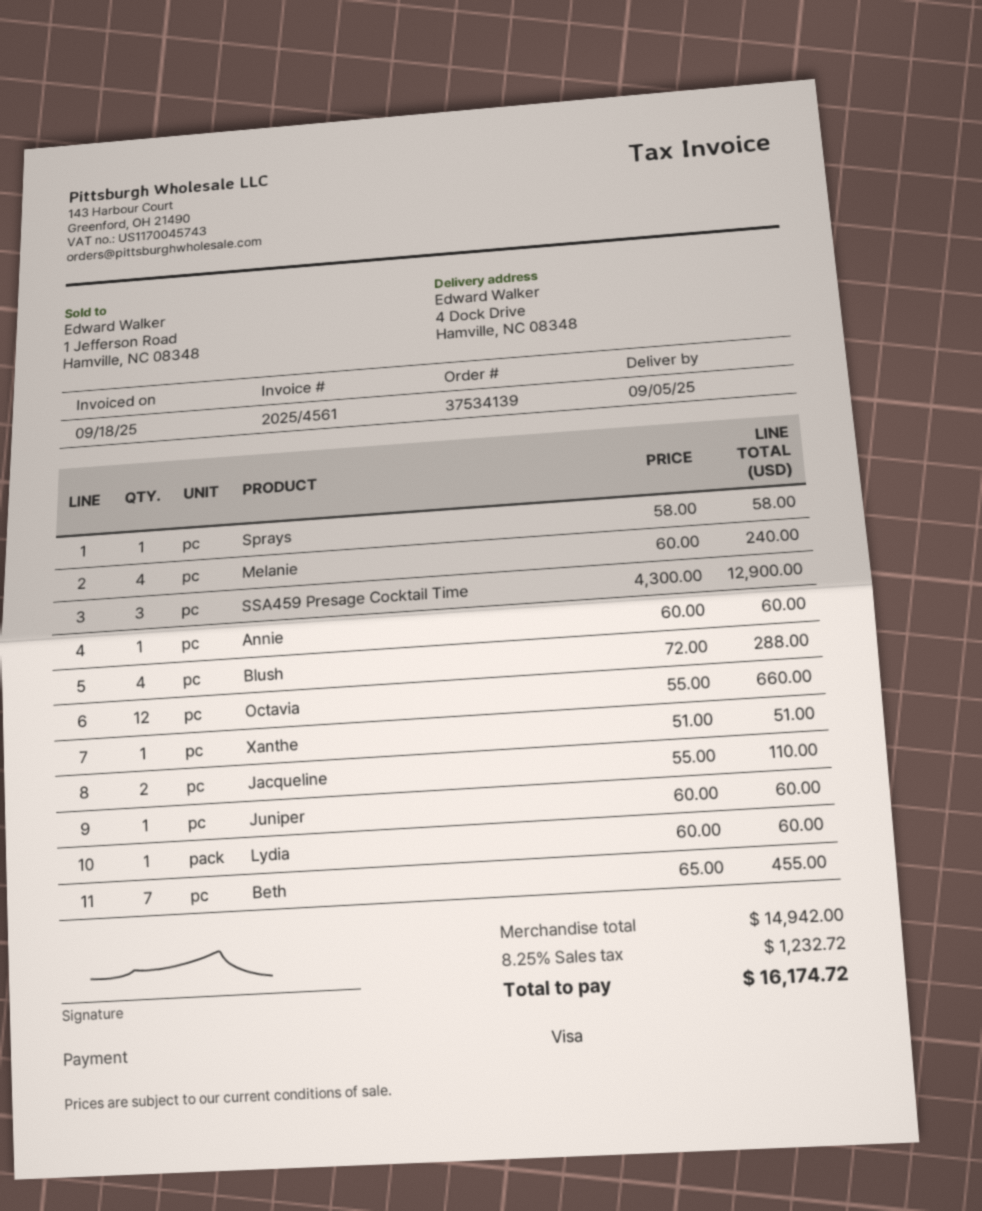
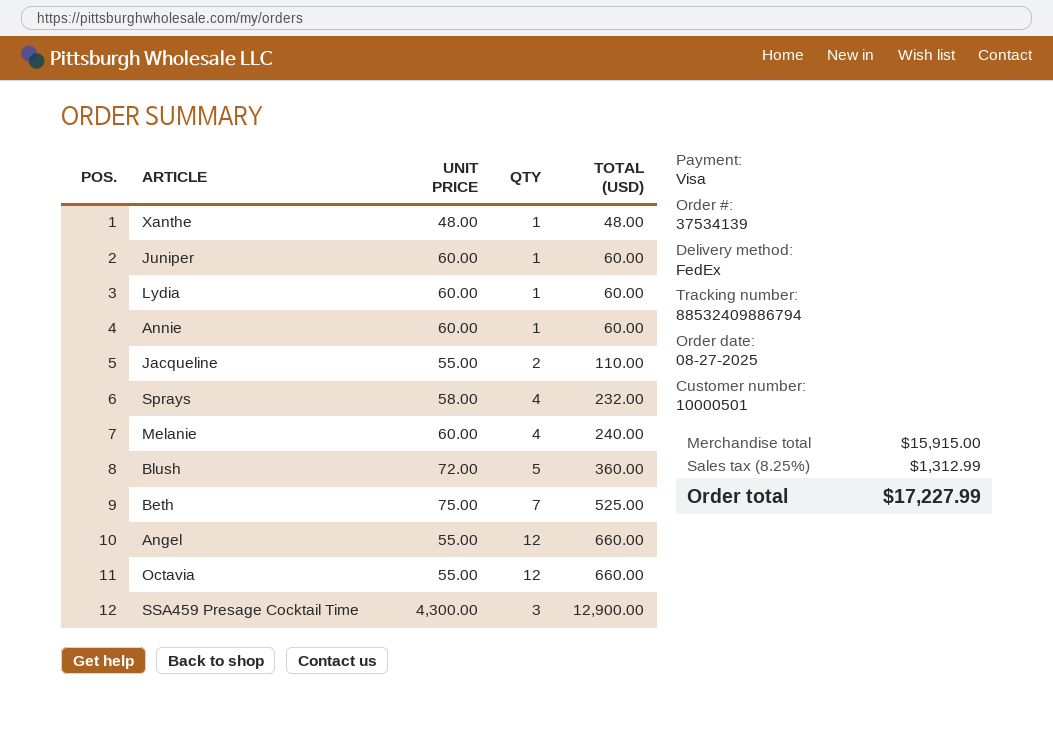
Sprays: 1 x 58.00 = 58.00 -> 4 x 58.00 = 232.00
Blush: 4 x 72.00 = 288.00 -> 5 x 72.00 = 360.00
Xanthe: 1 x 51.00 = 51.00 -> 1 x 48.00 = 48.00
Beth: 7 x 65.00 = 455.00 -> 7 x 75.00 = 525.00
Angel: none -> 12 x 55.00 = 660.00
subtotal: 14942.00 -> 15915.00
tax: 8.25% = 1232.72 -> 8.25% = 1312.99
total: 16174.72 -> 17227.99

